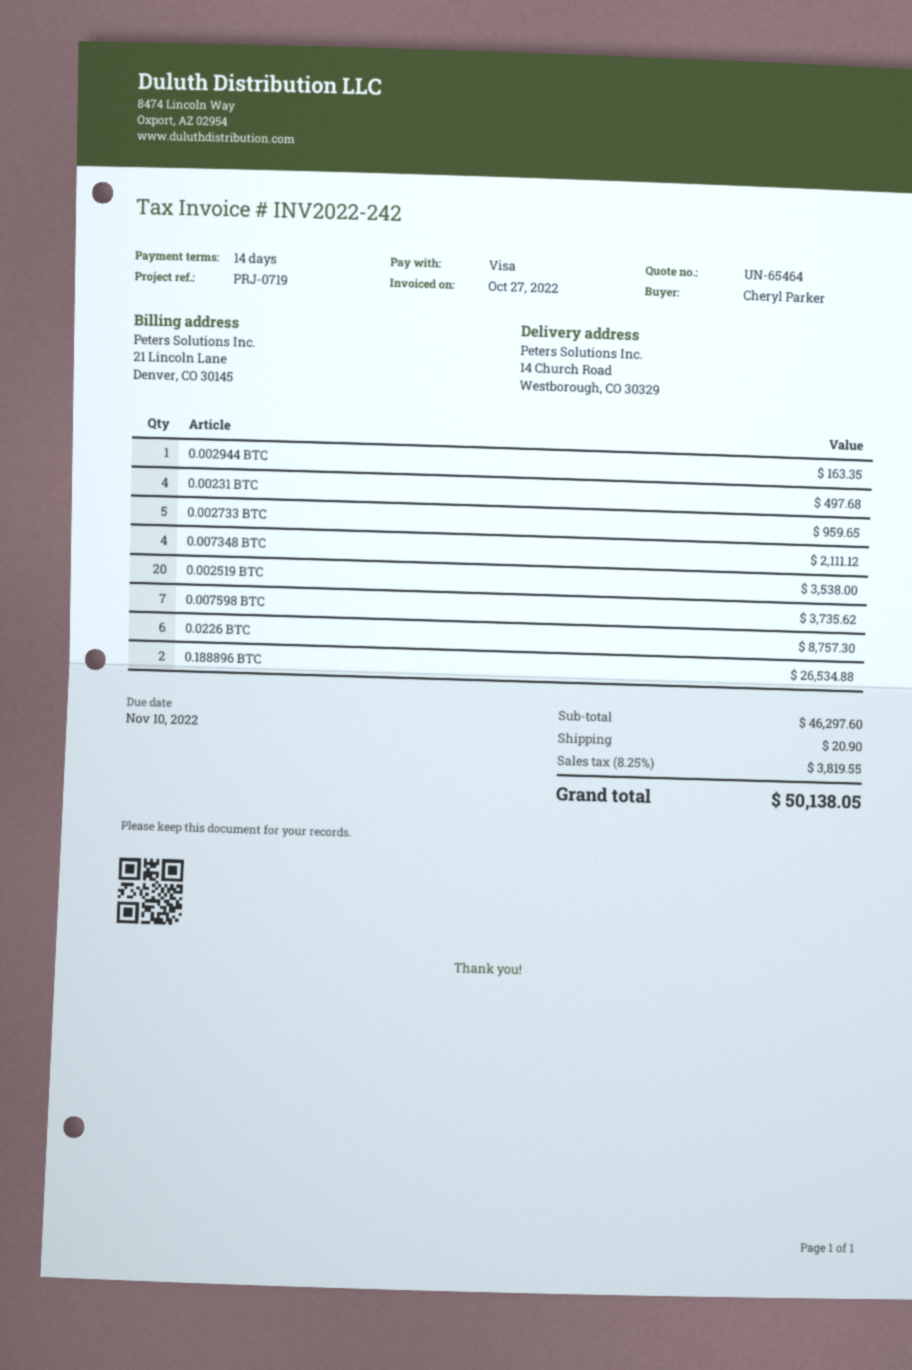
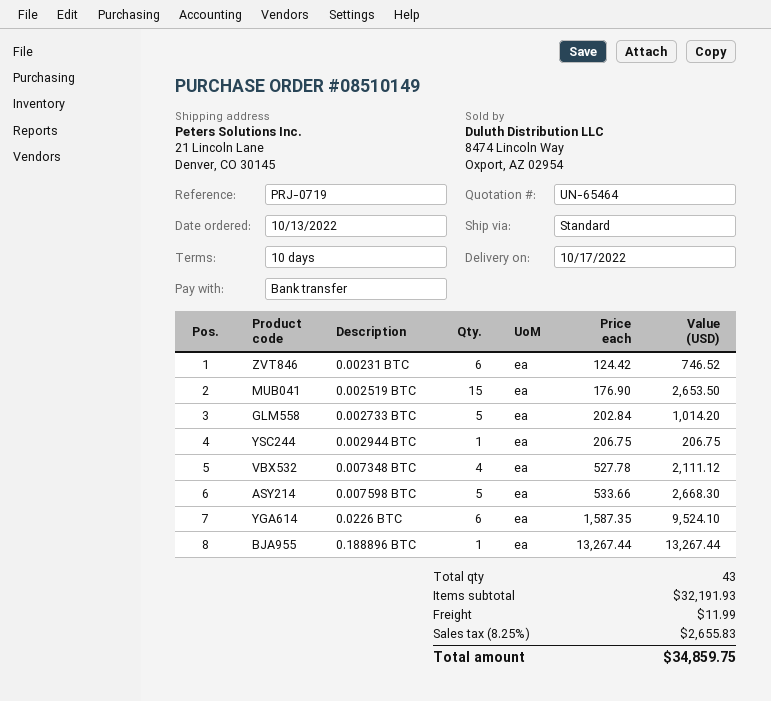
payment terms: 14 days -> 10 days
payment method: Visa -> bank transfer
ship to: 14 Church Road, Westborough, CO 30329 -> 21 Lincoln Lane, Denver, CO 30145
0.002944 BTC: 1 for 163.35 -> 1 for 206.75
0.00231 BTC: 4 for 497.68 -> 6 for 746.52
0.002733 BTC: 5 for 959.65 -> 5 for 1014.20
0.002519 BTC: 20 for 3538.00 -> 15 for 2653.50
0.007598 BTC: 7 for 3735.62 -> 5 for 2668.30
0.0226 BTC: 6 for 8757.30 -> 6 for 9524.10
0.188896 BTC: 2 for 26534.88 -> 1 for 13267.44
subtotal: 46297.60 -> 32191.93
shipping: 20.90 -> 11.99
tax: 8.25% = 3819.55 -> 8.25% = 2655.83
total: 50138.05 -> 34859.75

